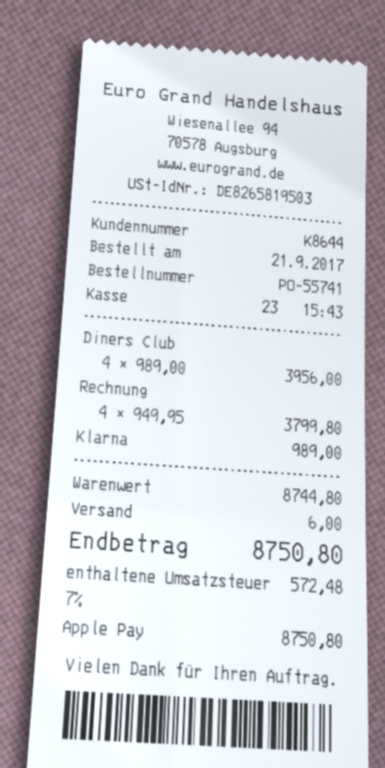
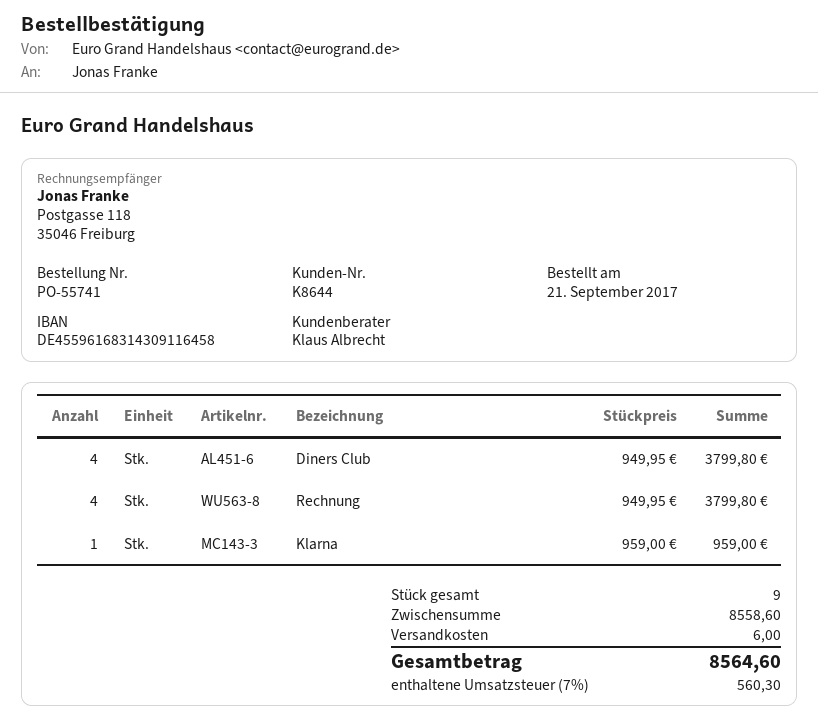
Diners Club: 4 x 989.00 = 3956.00 -> 4 x 949.95 = 3799.80
Klarna: 1 x 989.00 = 989.00 -> 1 x 959.00 = 959.00
subtotal: 8744.80 -> 8558.60
tax: 7% = 572.48 -> 7% = 560.30
total: 8750.80 -> 8564.60

